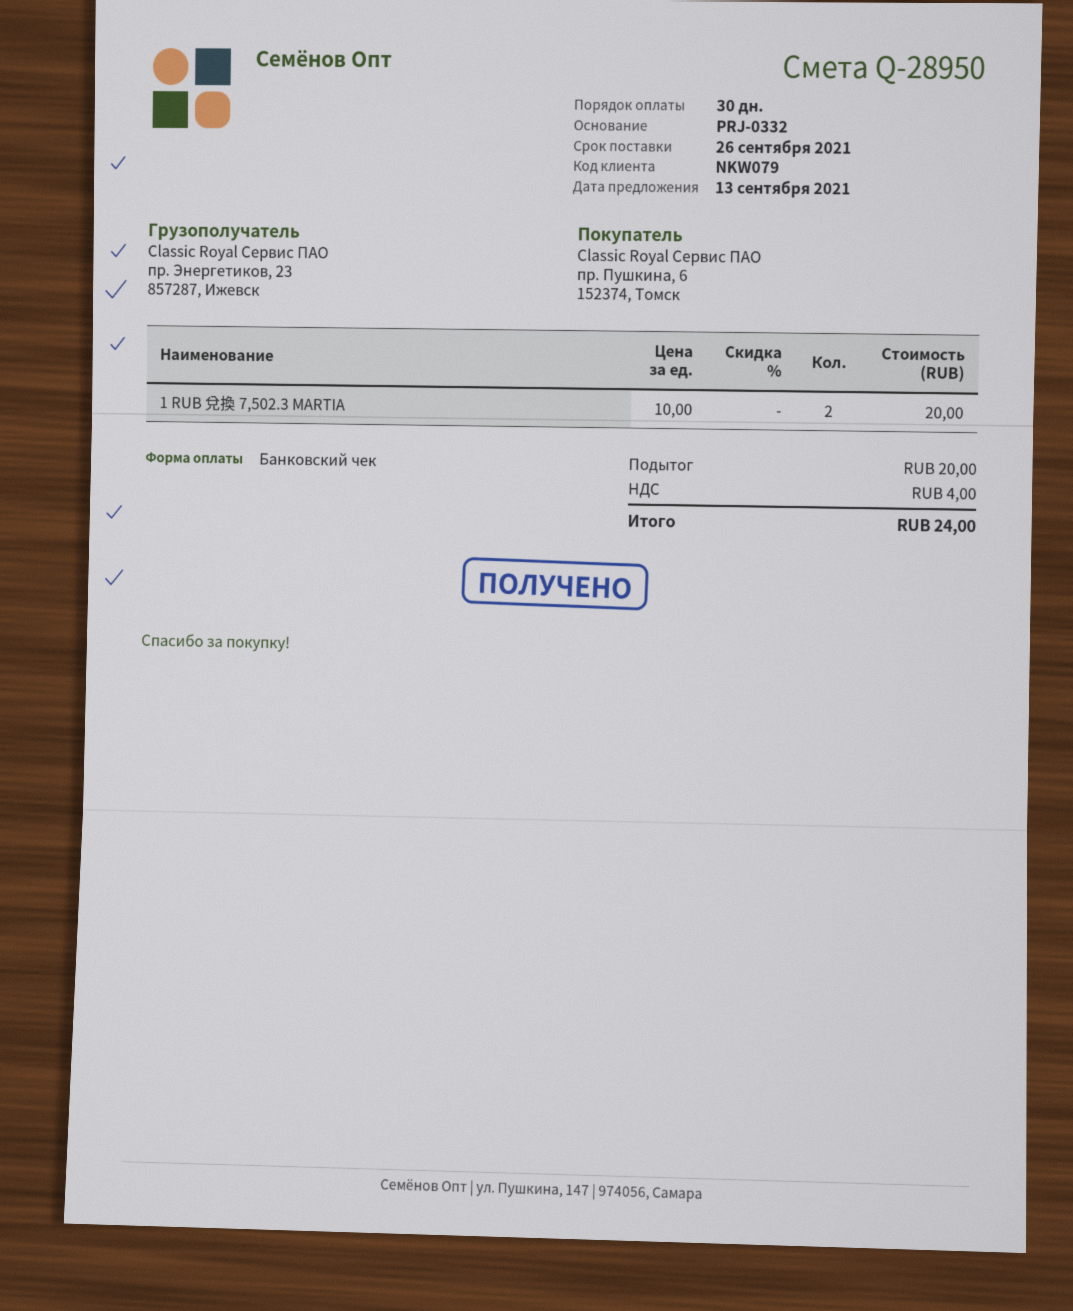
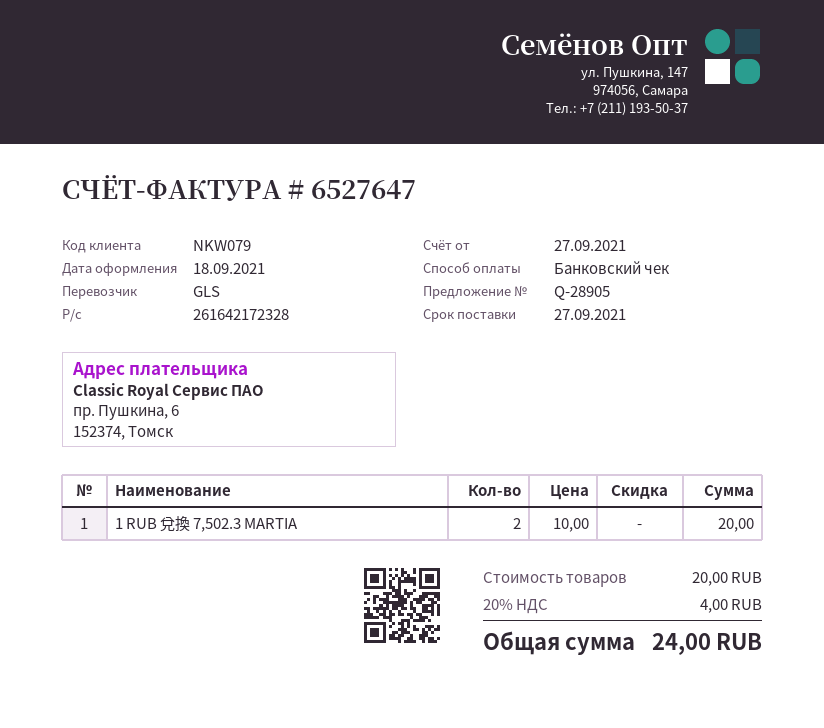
quote number: Q-28950 -> Q-28905
delivery date: 2021-09-26 -> 2021-09-27

